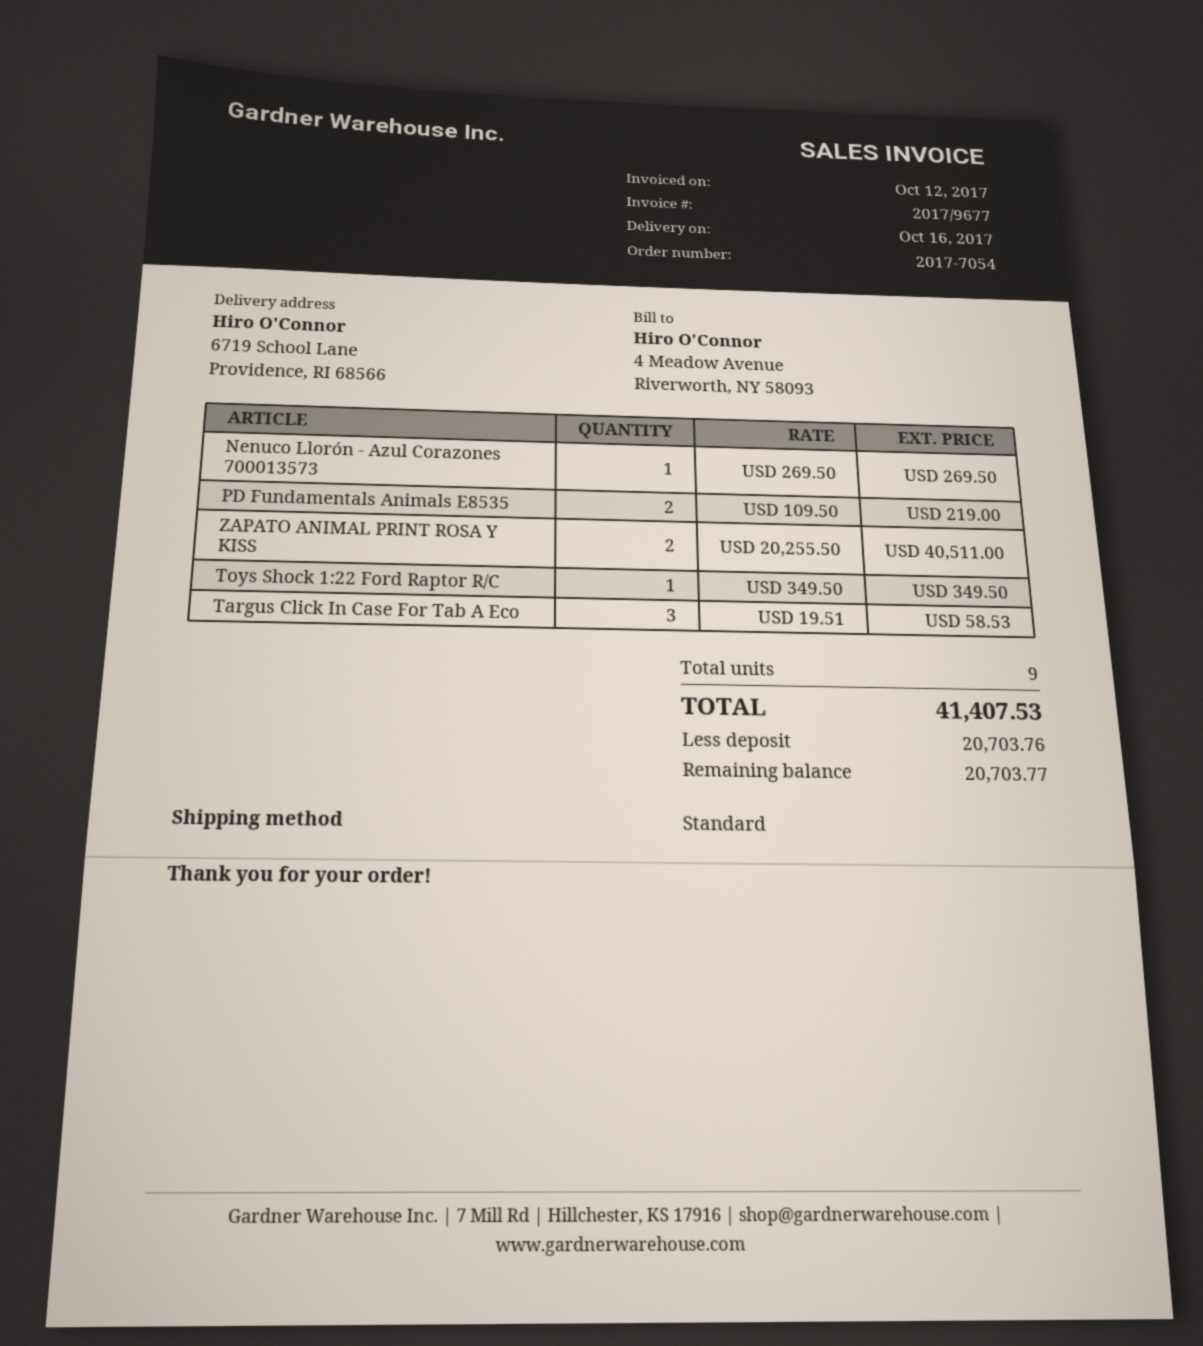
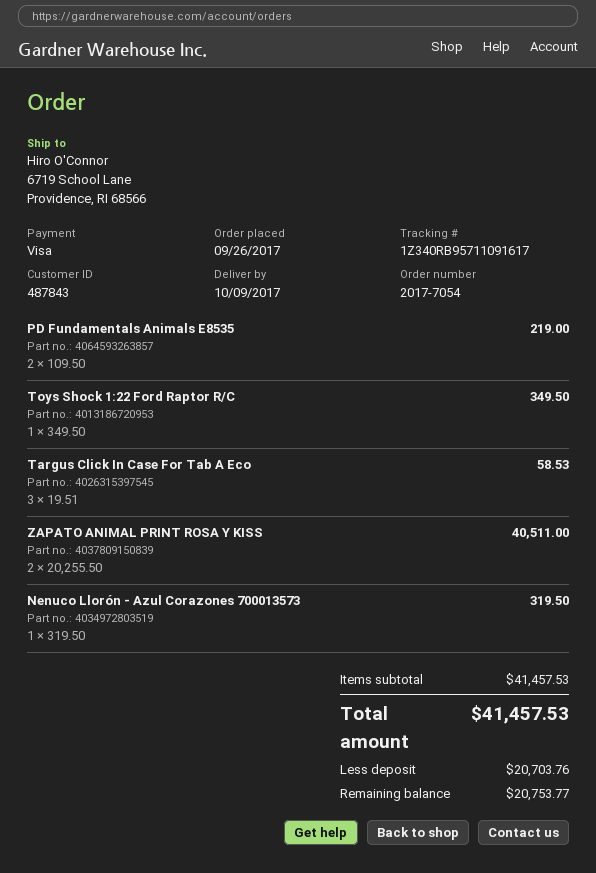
delivery date: 2017-10-16 -> 2017-10-09
Nenuco Llorón - Azul Corazones 700013573: 1 x 269.50 = 269.50 -> 1 x 319.50 = 319.50
total: 41407.53 -> 41457.53
balance: 20703.77 -> 20753.77

